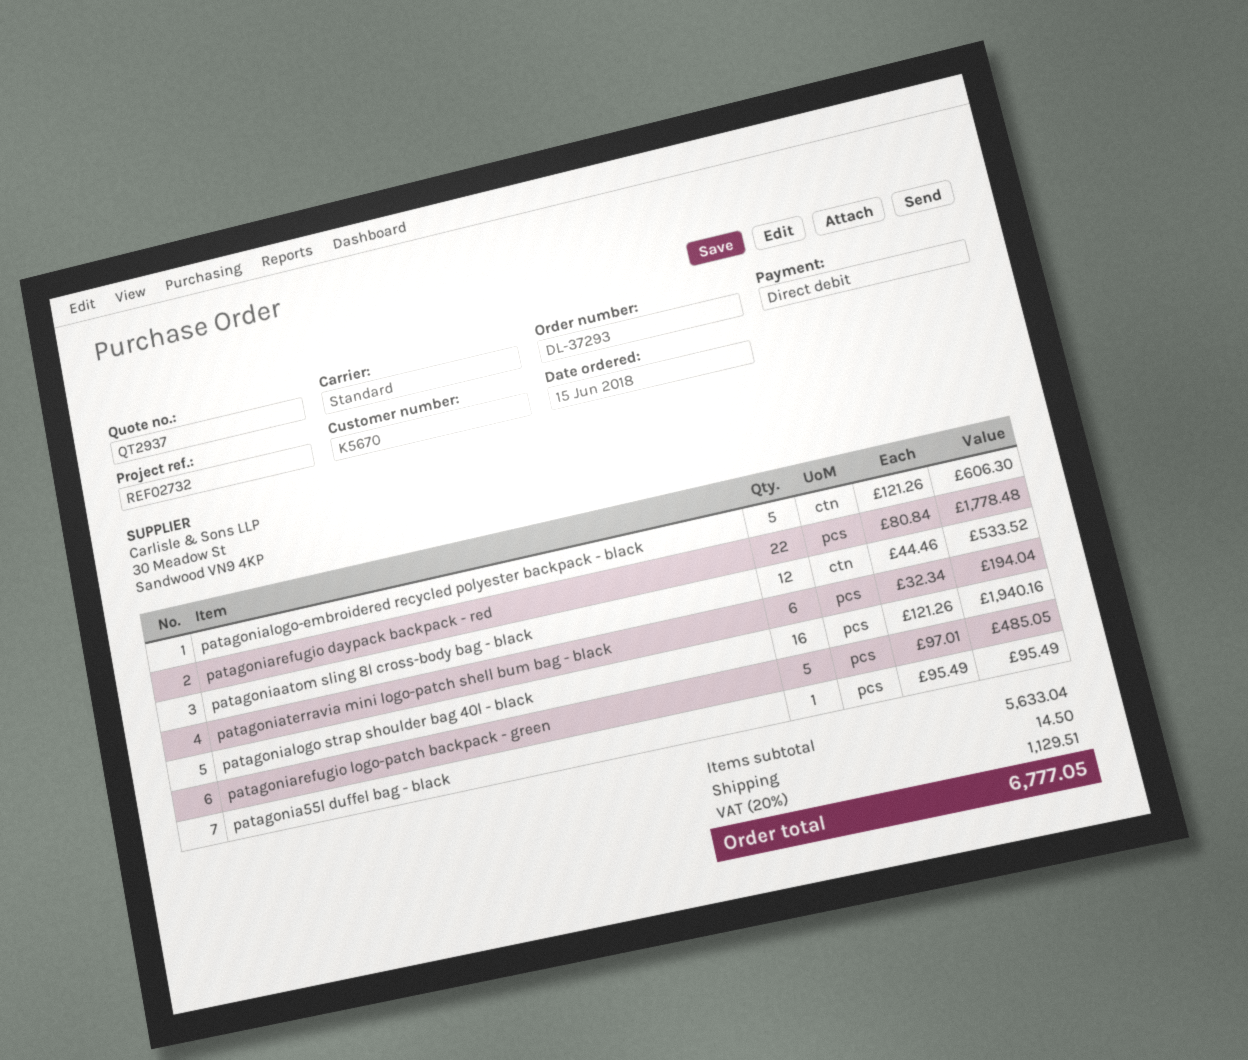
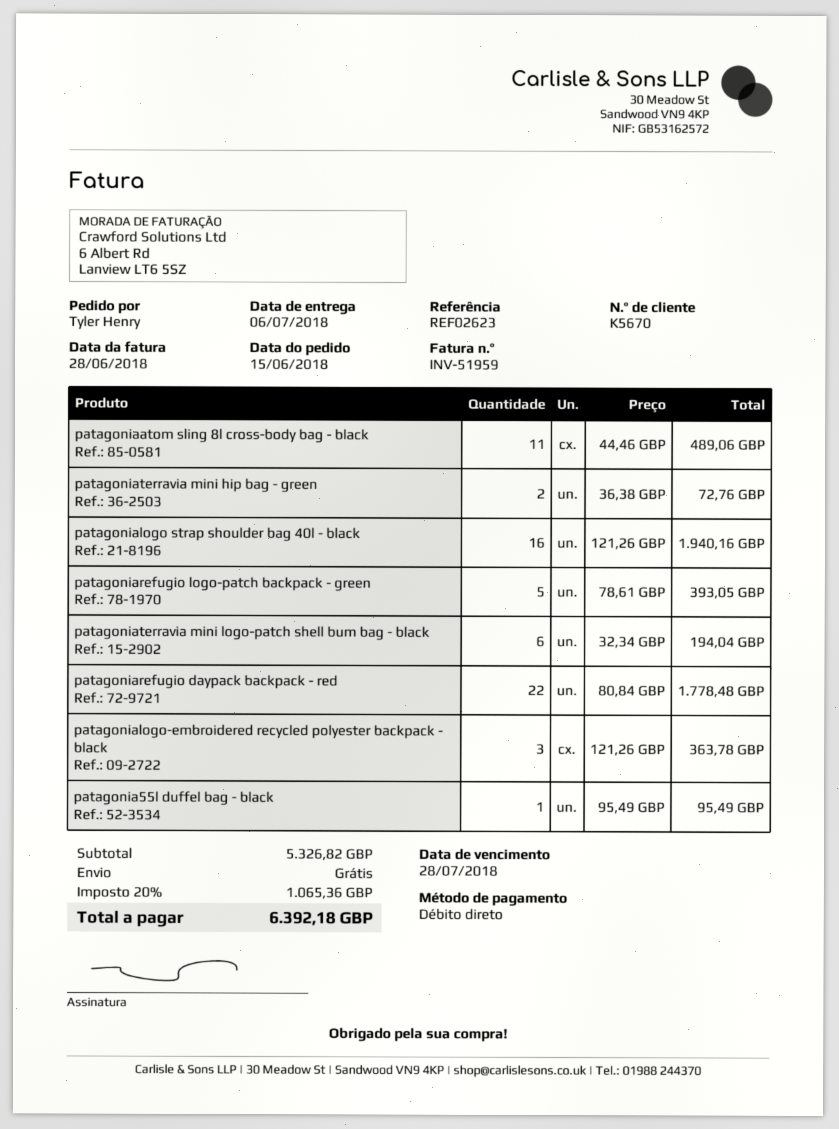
reference: REF02732 -> REF02623
patagonialogo-embroidered recycled polyester backpack - black: 5 x 121.26 = 606.30 -> 3 x 121.26 = 363.78
patagoniaatom sling 8l cross-body bag - black: 12 x 44.46 = 533.52 -> 11 x 44.46 = 489.06
patagoniarefugio logo-patch backpack - green: 5 x 97.01 = 485.05 -> 5 x 78.61 = 393.05
patagoniaterravia mini hip bag - green: none -> 2 x 36.38 = 72.76
subtotal: 5633.04 -> 5326.82
shipping: 14.50 -> 0.00
tax: 20% = 1129.51 -> 20% = 1065.36
total: 6777.05 -> 6392.18

